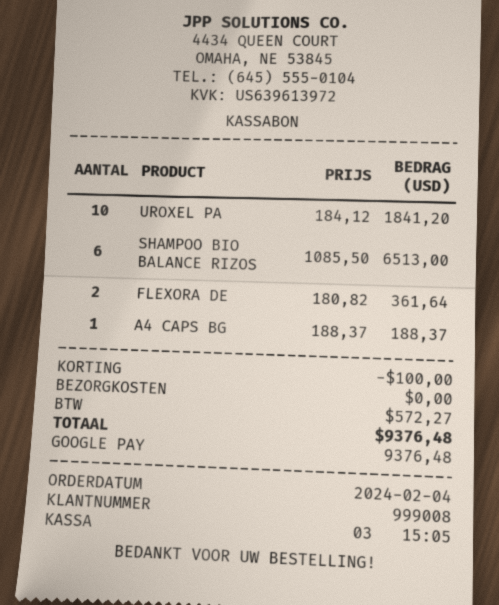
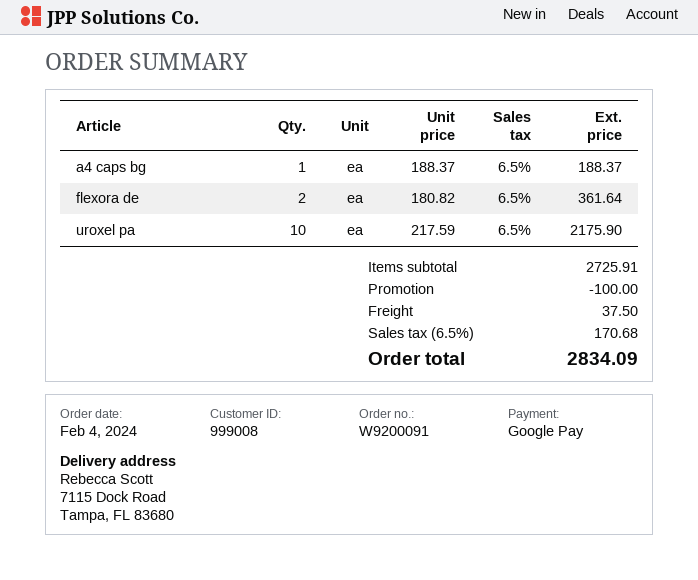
UROXEL PA: 10 x 184.12 = 1841.20 -> 10 x 217.59 = 2175.90
SHAMPOO BIO BALANCE RIZOS: 6 x 1085.50 = 6513.00 -> none
shipping: 0.00 -> 37.50
tax: 572.27 -> 170.68
total: 9376.48 -> 2834.09

